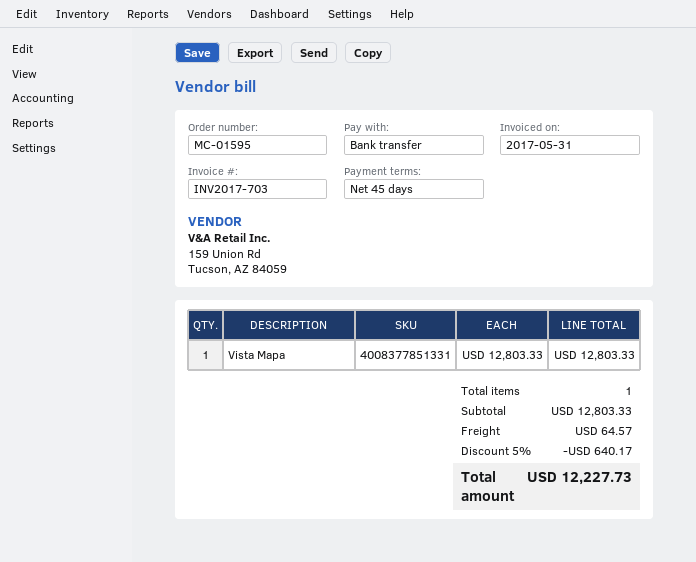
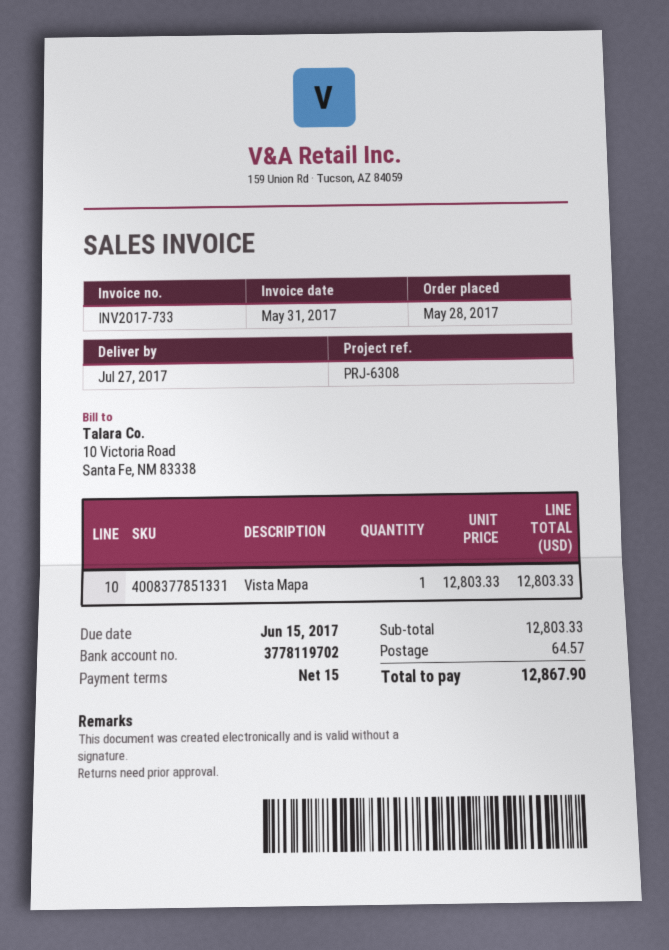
invoice number: INV2017-703 -> INV2017-733
payment terms: 45 days -> 15 days
discount: 5% = 640.17 -> none
total: 12227.73 -> 12867.90

